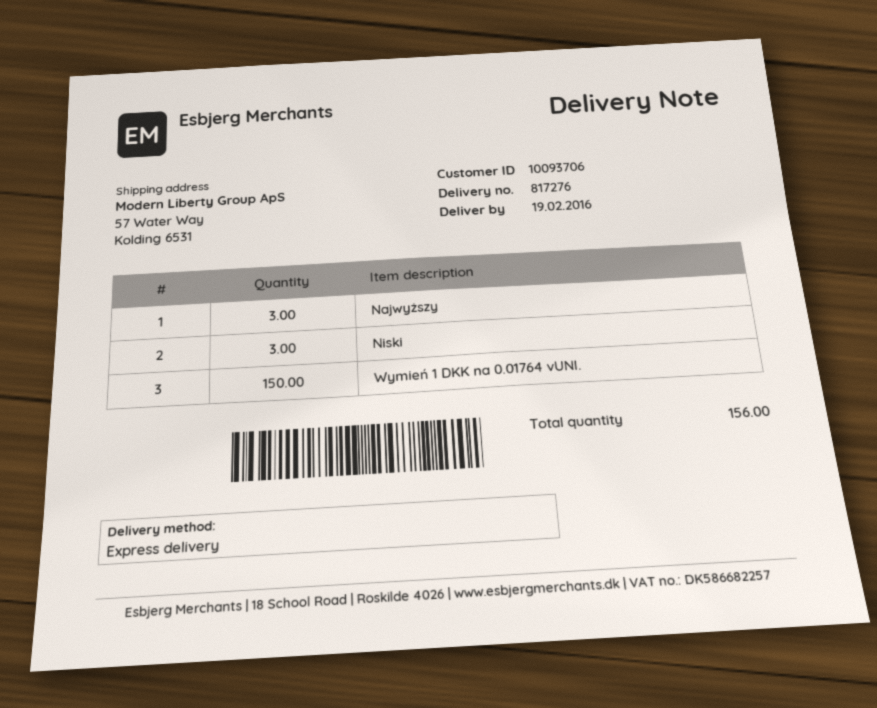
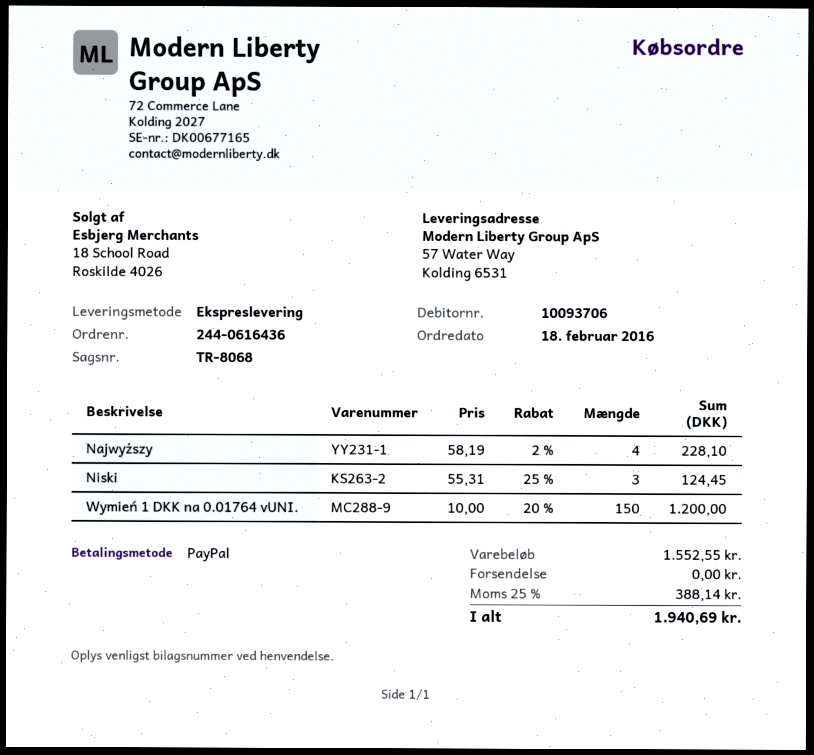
Najwyższy: 3 -> 4

